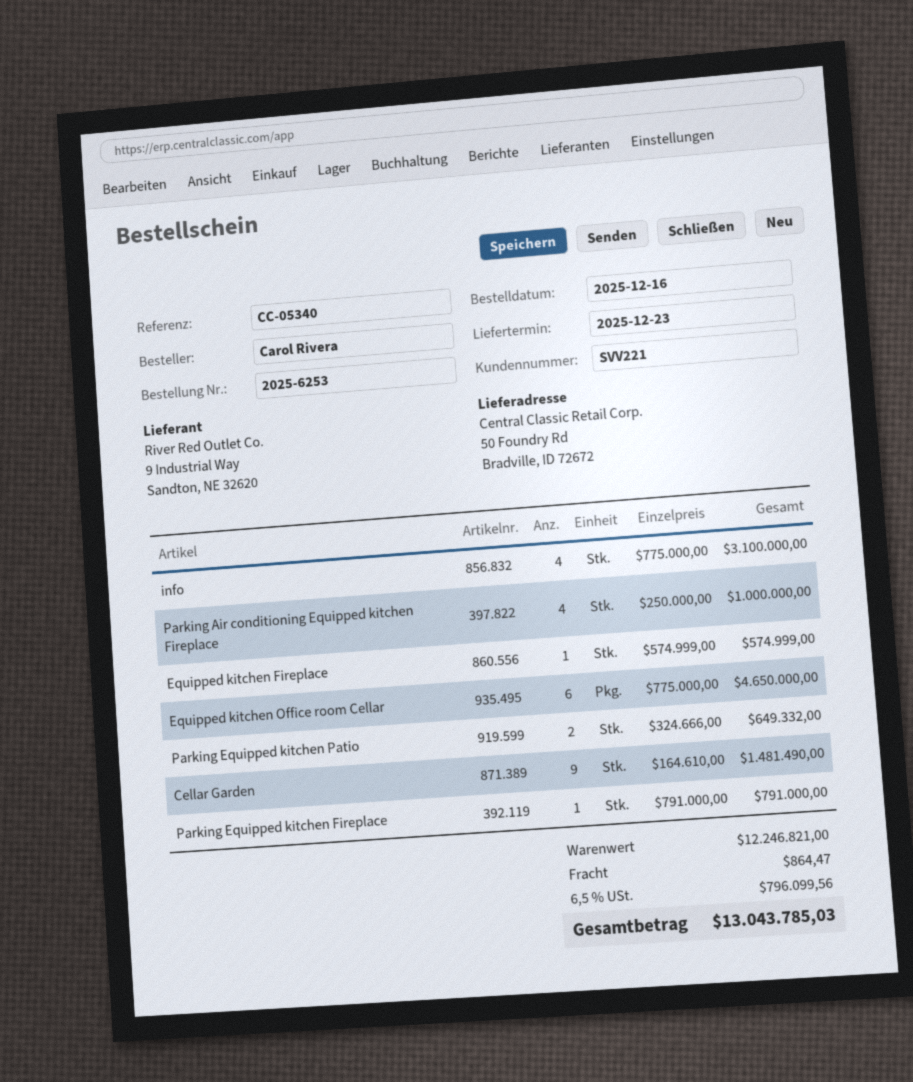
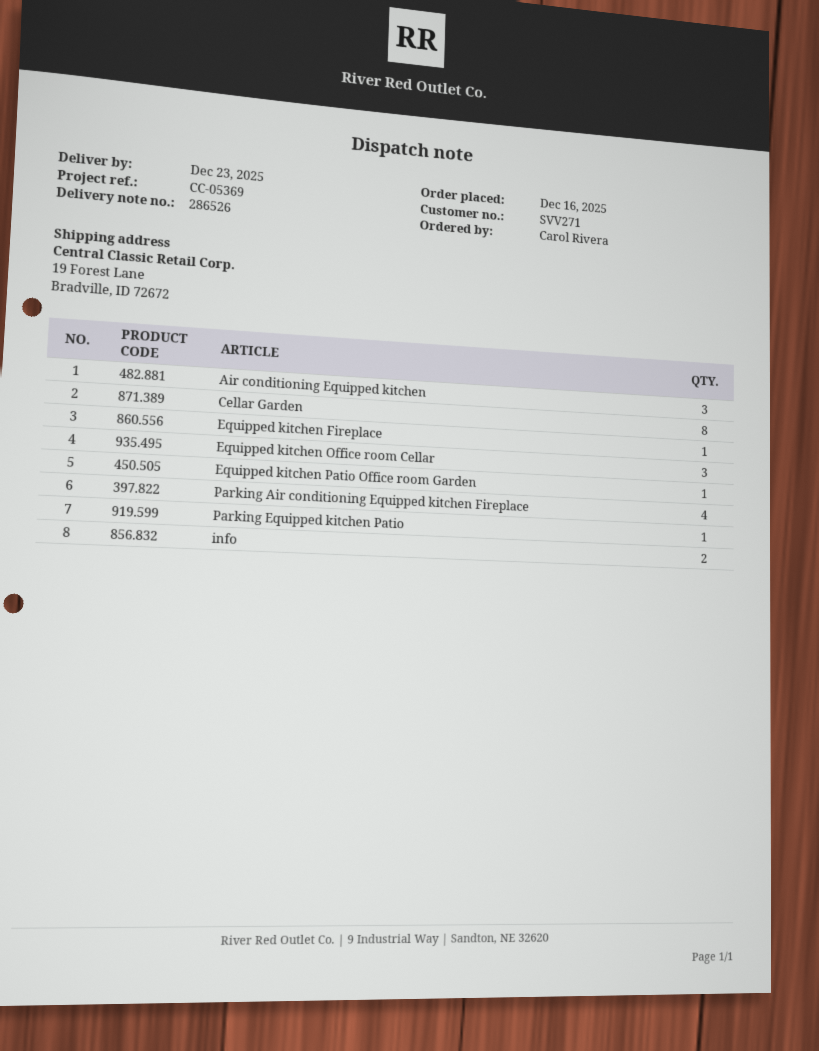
customer number: SVV221 -> SVV271
reference: CC-05340 -> CC-05369
ship to: 50 Foundry Rd, Bradville, ID 72672 -> 19 Forest Lane, Bradville, ID 72672
info: 4 -> 2
Equipped kitchen Office room Cellar: 6 -> 3
Parking Equipped kitchen Patio: 2 -> 1
Cellar Garden: 9 -> 8
Parking Equipped kitchen Fireplace: 1 -> none
Air conditioning Equipped kitchen: none -> 3
Equipped kitchen Patio Office room Garden: none -> 1

